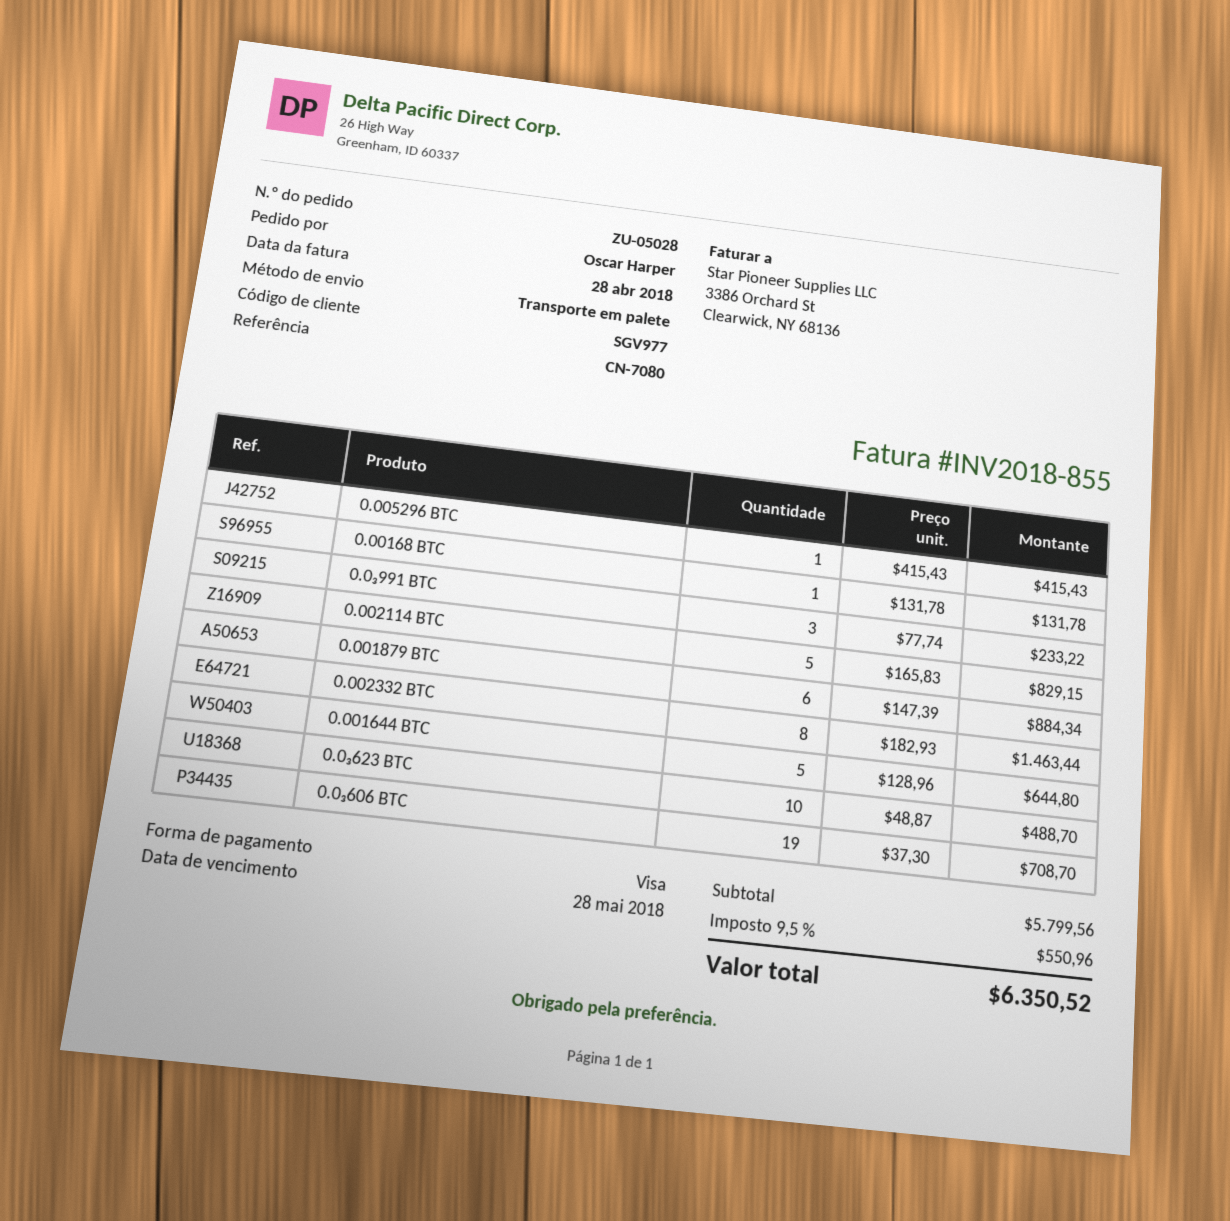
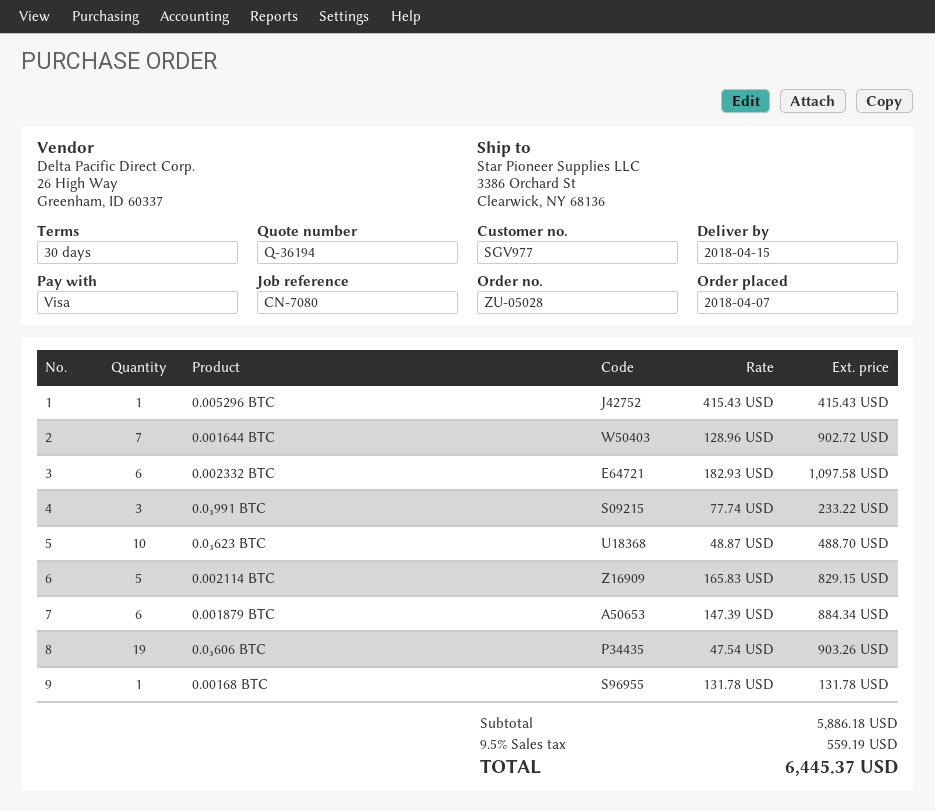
0.002332 BTC: 8 x 182.93 = 1463.44 -> 6 x 182.93 = 1097.58
0.001644 BTC: 5 x 128.96 = 644.80 -> 7 x 128.96 = 902.72
0.0₃606 BTC: 19 x 37.30 = 708.70 -> 19 x 47.54 = 903.26
subtotal: 5799.56 -> 5886.18
tax: 9.5% = 550.96 -> 9.5% = 559.19
total: 6350.52 -> 6445.37

